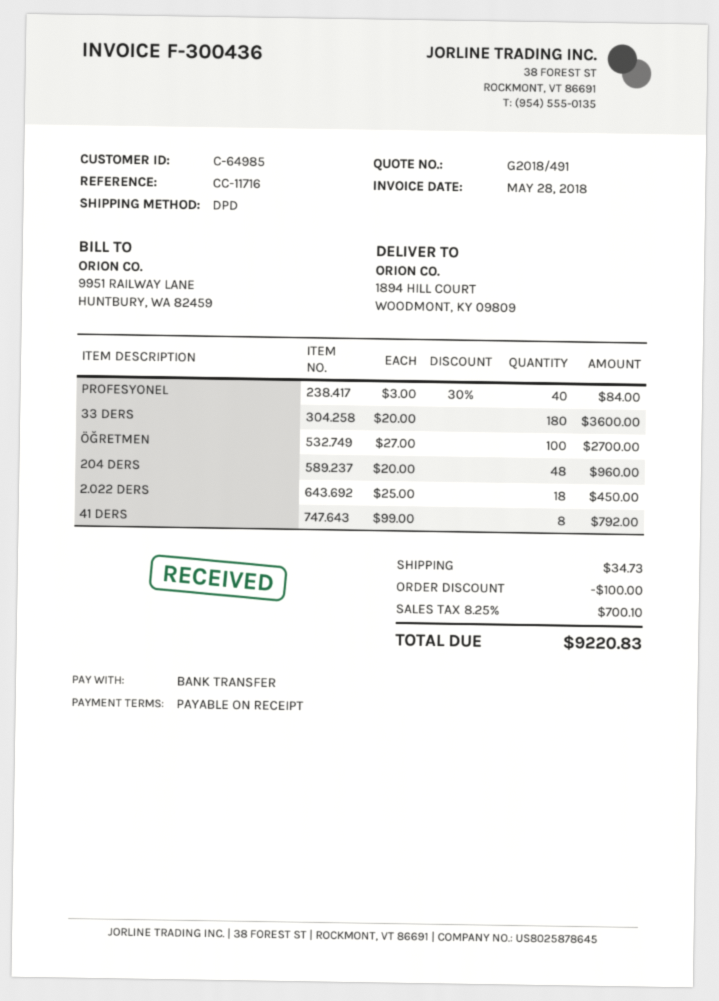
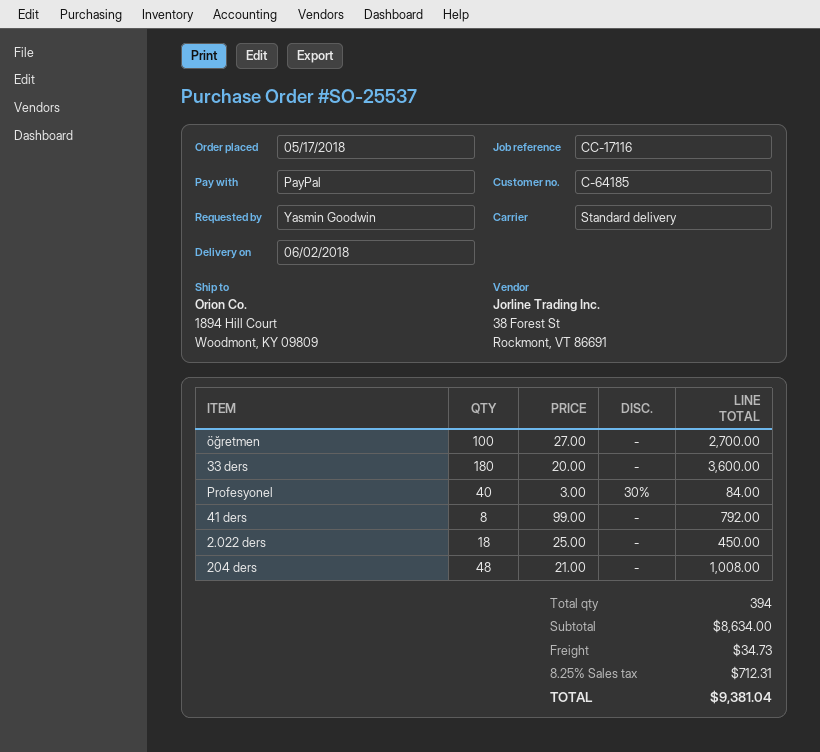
customer number: C-64985 -> C-64185
reference: CC-11716 -> CC-17116
payment method: bank transfer -> PayPal
shipping method: DPD -> standard
204 DERS: 48 x 20.00 = 960.00 -> 48 x 21.00 = 1008.00
discount: 100.00 -> none
tax: 8.25% = 700.10 -> 8.25% = 712.31
total: 9220.83 -> 9381.04

